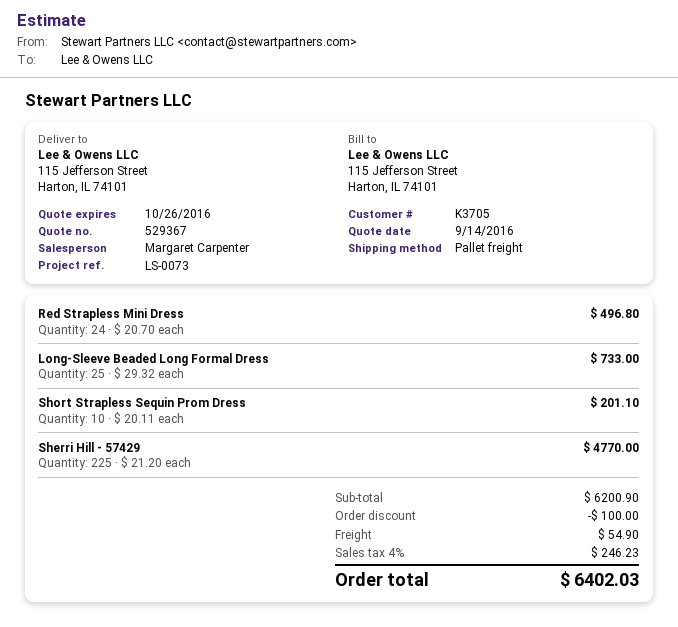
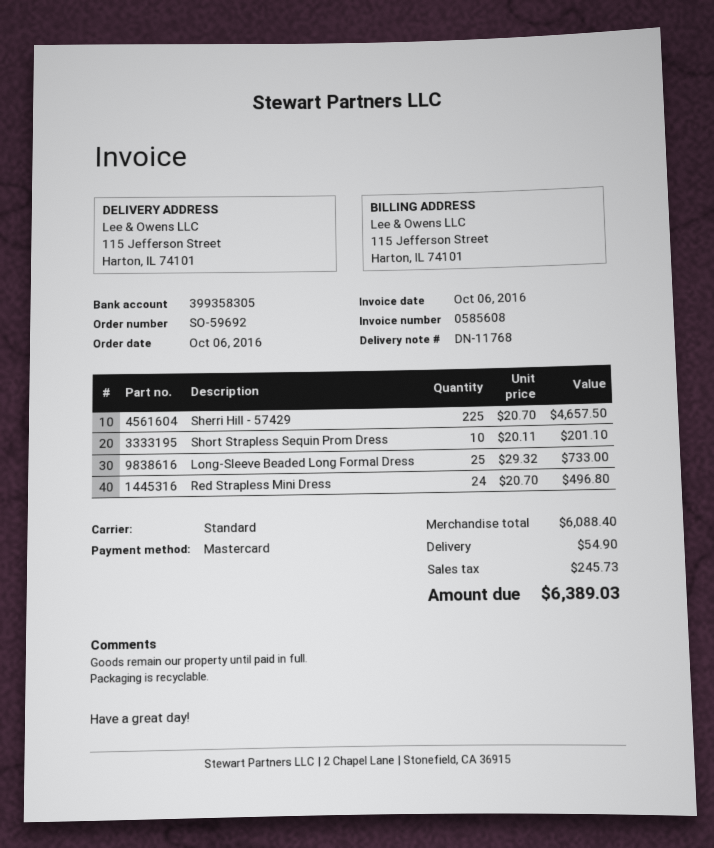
shipping method: pallet freight -> standard
Sherri Hill - 57429: 225 x 21.20 = 4770.00 -> 225 x 20.70 = 4657.50
subtotal: 6200.90 -> 6088.40
discount: 100.00 -> none
tax: 246.23 -> 245.73
total: 6402.03 -> 6389.03

